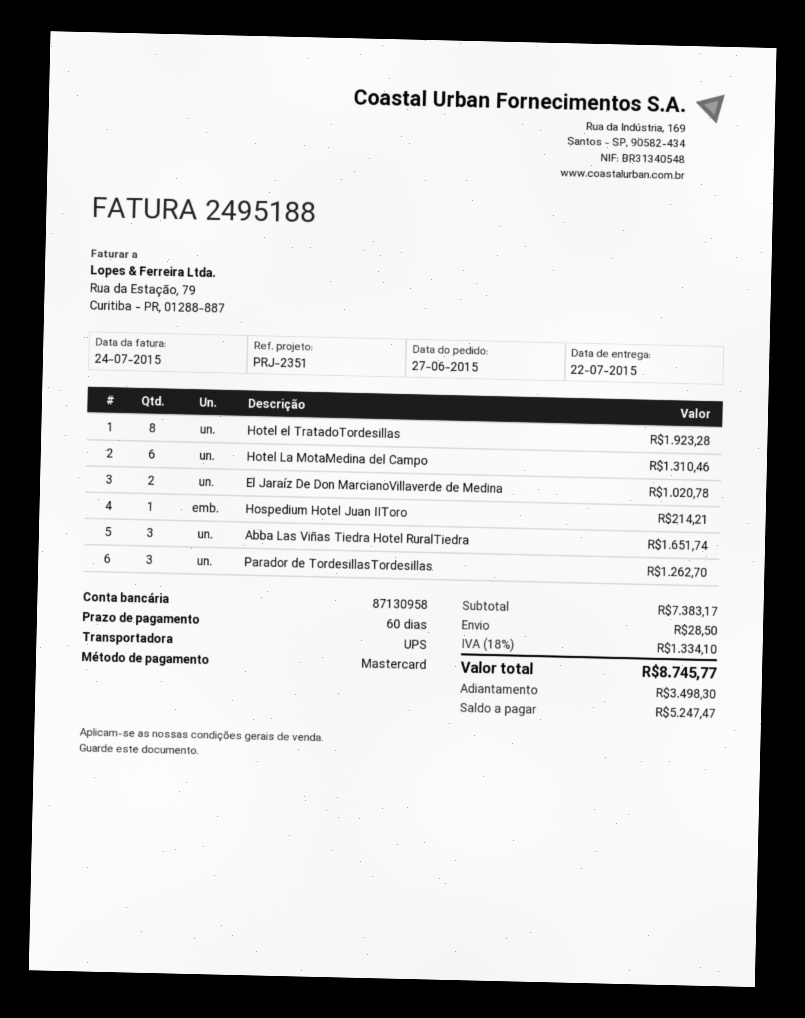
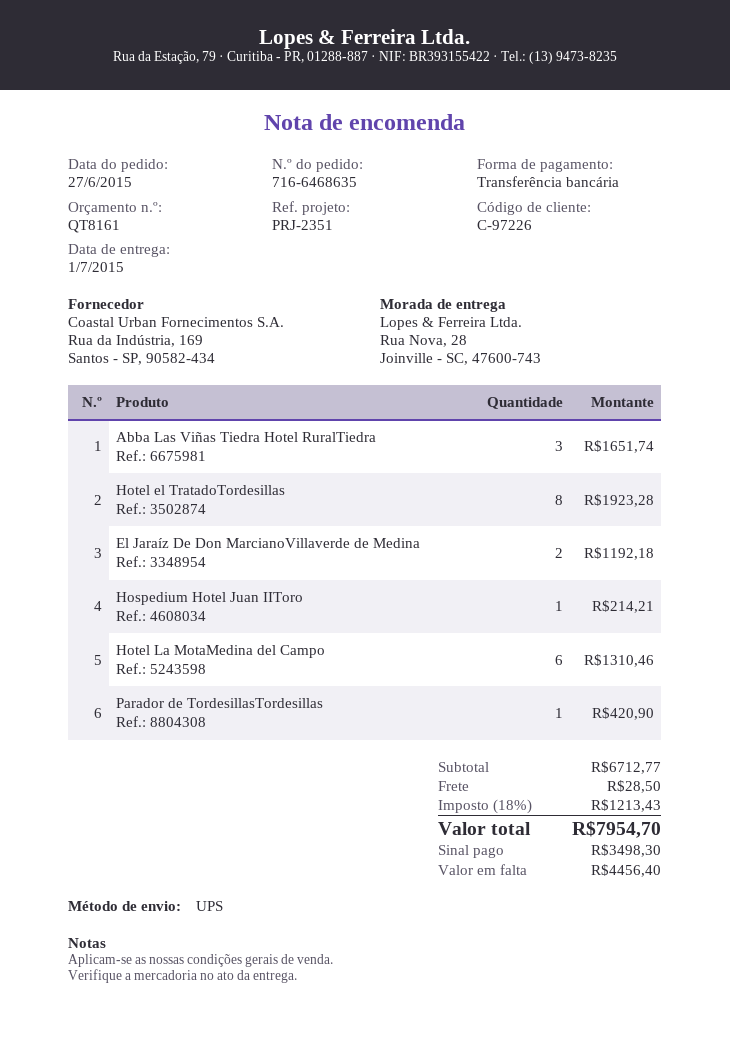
delivery date: 2015-07-22 -> 2015-07-01
payment method: Mastercard -> bank transfer
El Jaraíz De Don MarcianoVillaverde de Medina: 2 for 1020.78 -> 2 for 1192.18
Parador de TordesillasTordesillas: 3 for 1262.70 -> 1 for 420.90
subtotal: 7383.17 -> 6712.77
tax: 18% = 1334.10 -> 18% = 1213.43
total: 8745.77 -> 7954.70
balance: 5247.47 -> 4456.40

